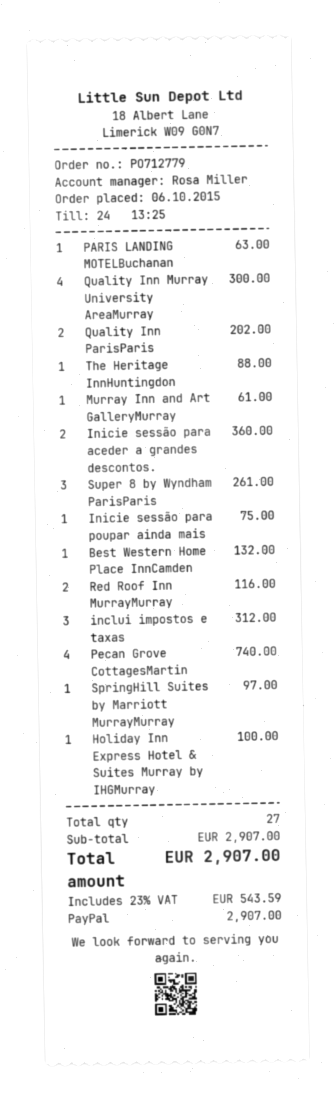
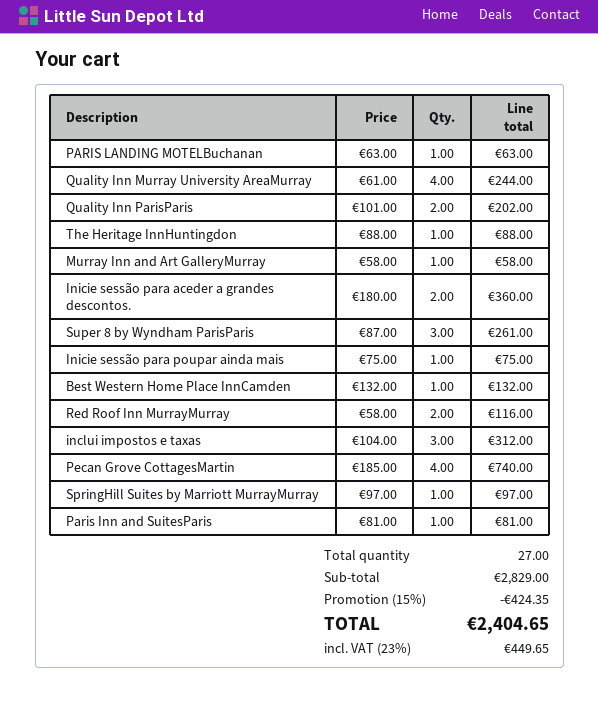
Quality Inn Murray University AreaMurray: 4 for 300.00 -> 4 for 244.00
Murray Inn and Art GalleryMurray: 1 for 61.00 -> 1 for 58.00
Holiday Inn Express Hotel & Suites Murray by IHGMurray: 1 for 100.00 -> none
Paris Inn and SuitesParis: none -> 1 for 81.00
subtotal: 2907.00 -> 2829.00
discount: none -> 15% = 424.35
tax: 23% = 543.59 -> 23% = 449.65
total: 2907.00 -> 2404.65

